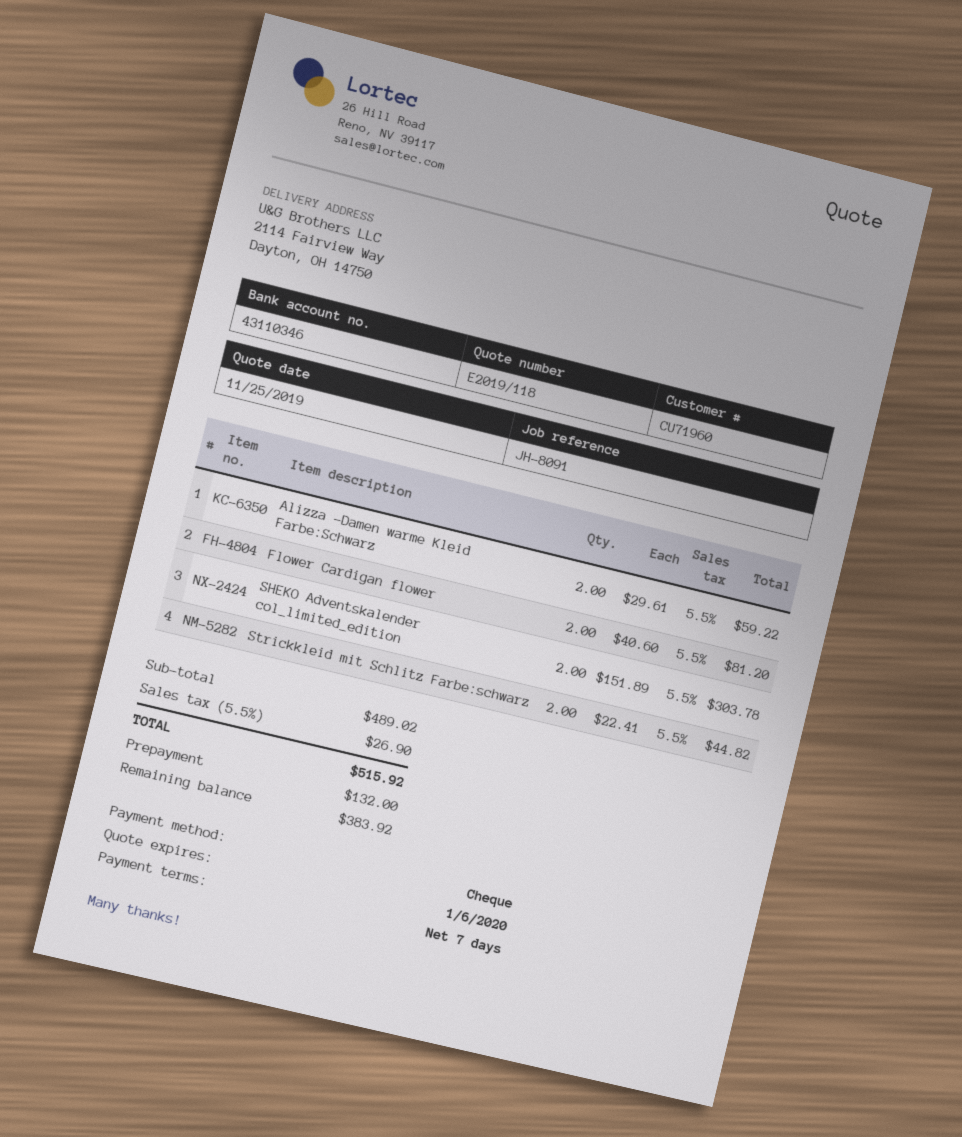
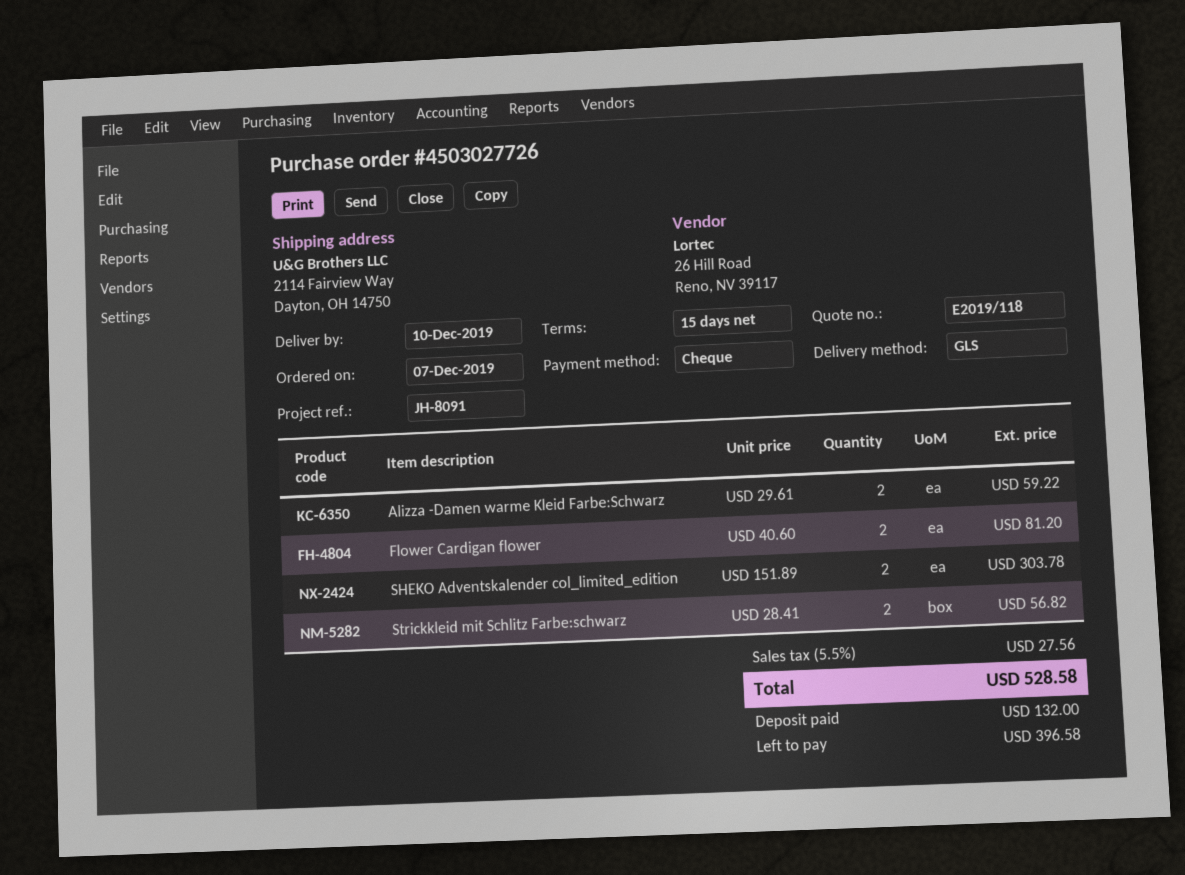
payment terms: 7 days -> 15 days
Strickkleid mit Schlitz Farbe:schwarz: 2 x 22.41 = 44.82 -> 2 x 28.41 = 56.82
tax: 5.5% = 26.90 -> 5.5% = 27.56
total: 515.92 -> 528.58
balance: 383.92 -> 396.58

